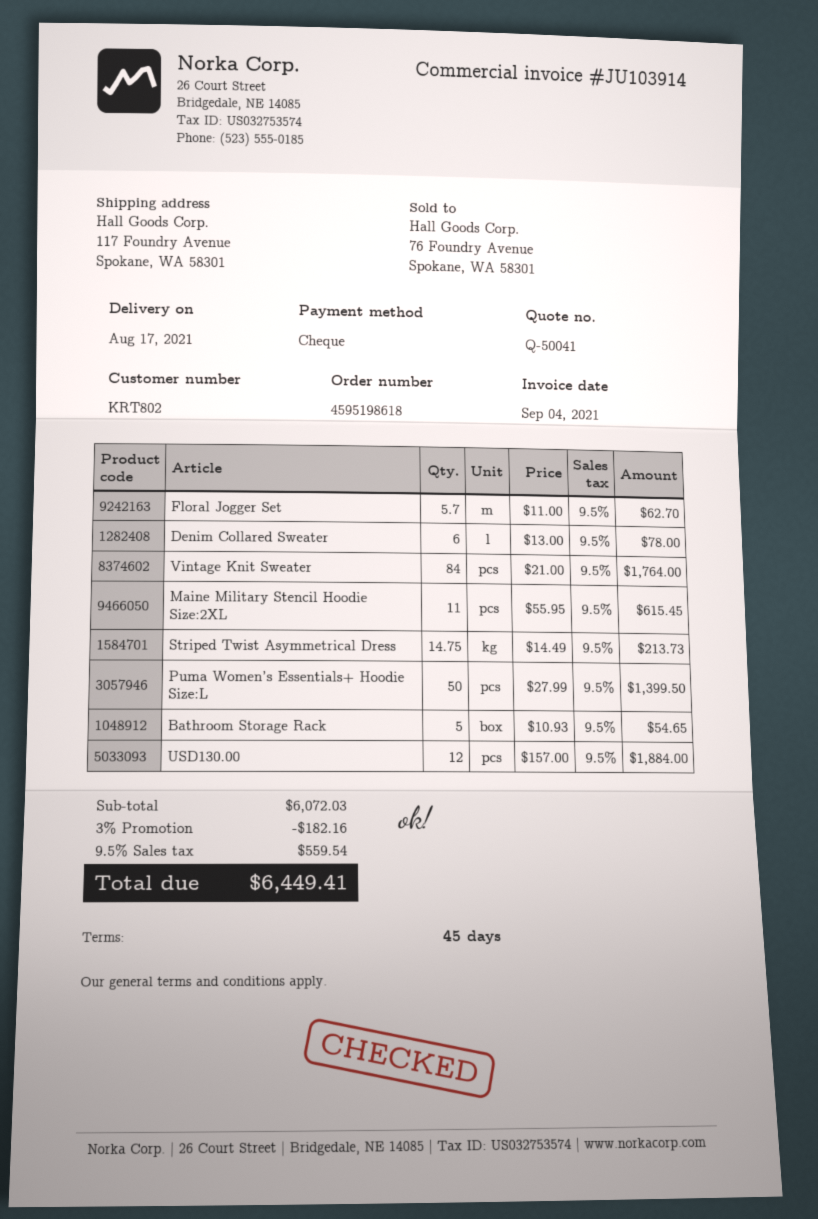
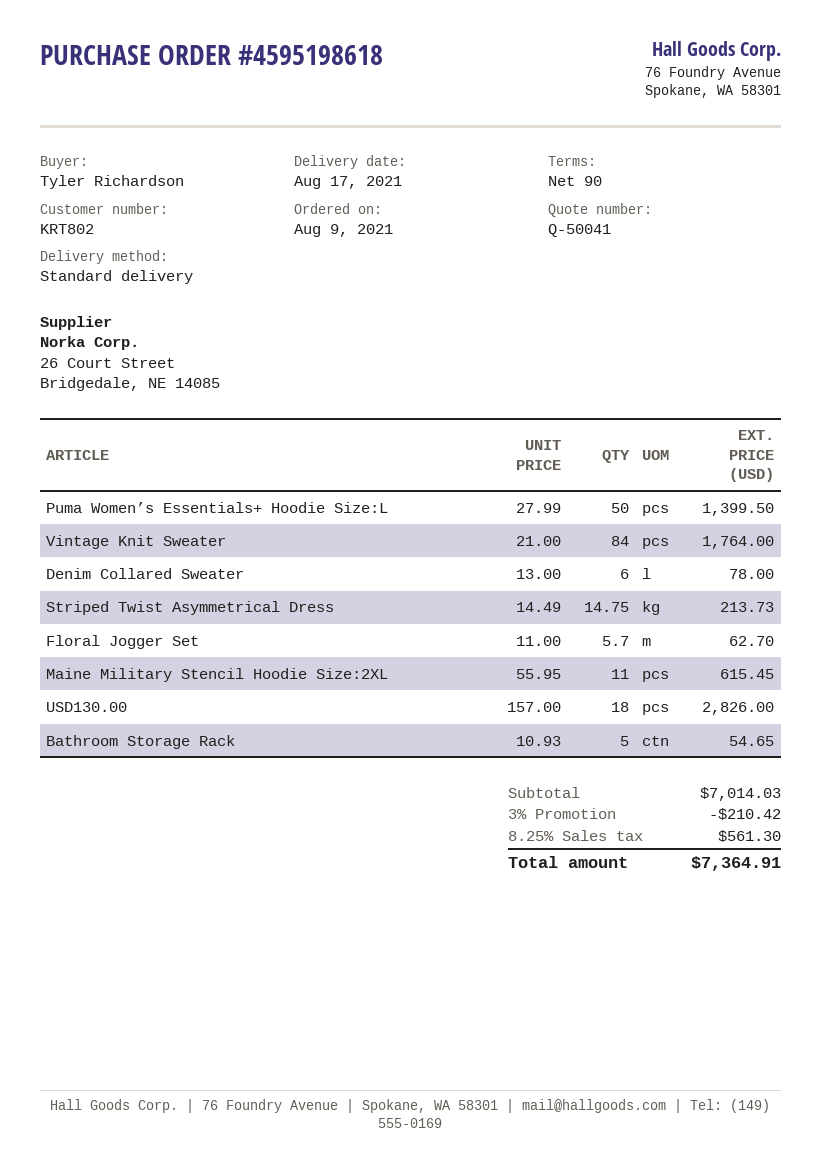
payment terms: 45 days -> 90 days
USD130.00: 12 x 157.00 = 1884.00 -> 18 x 157.00 = 2826.00
subtotal: 6072.03 -> 7014.03
discount: 3% = 182.16 -> 3% = 210.42
tax: 9.5% = 559.54 -> 8.25% = 561.30
total: 6449.41 -> 7364.91

